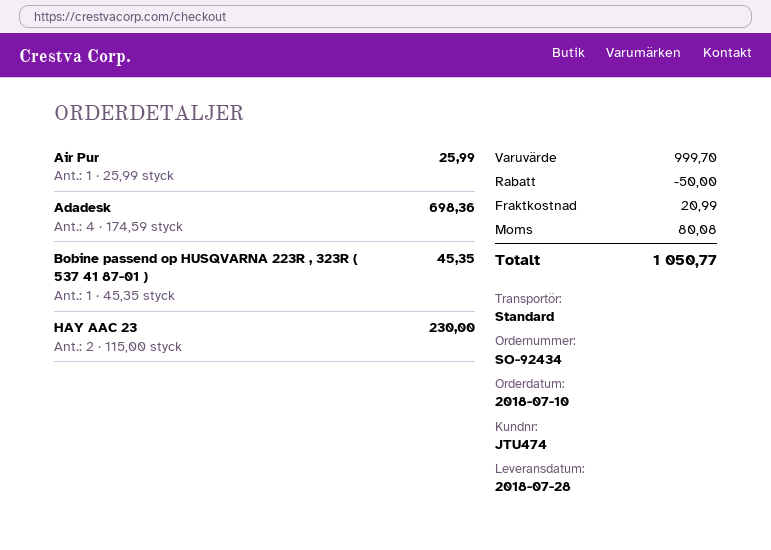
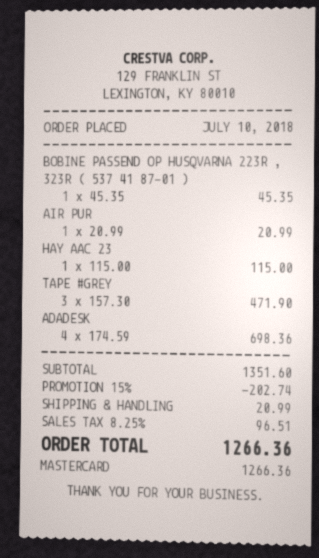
Air Pur: 1 x 25.99 = 25.99 -> 1 x 20.99 = 20.99
HAY AAC 23: 2 x 115.00 = 230.00 -> 1 x 115.00 = 115.00
TAPE #GREY: none -> 3 x 157.30 = 471.90
subtotal: 999.70 -> 1351.60
discount: 50.00 -> 202.74
tax: 80.08 -> 96.51
total: 1050.77 -> 1266.36

